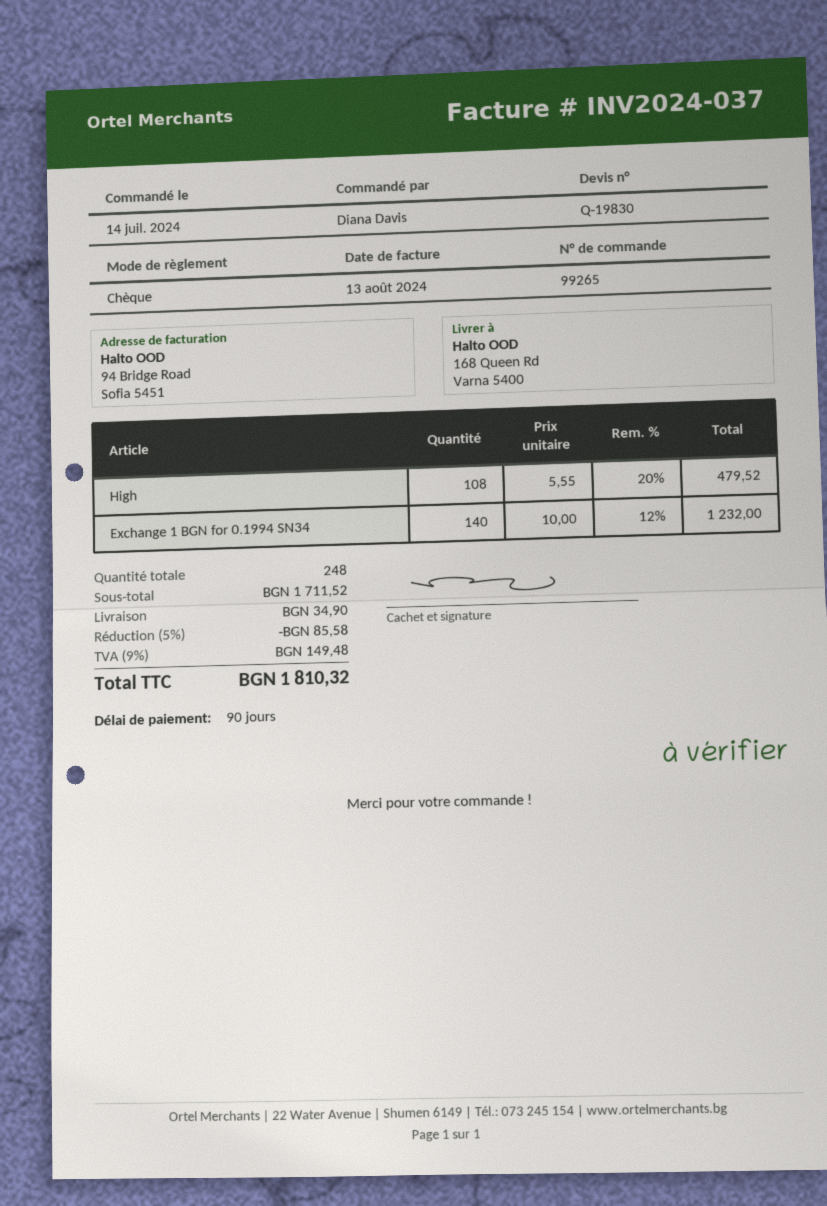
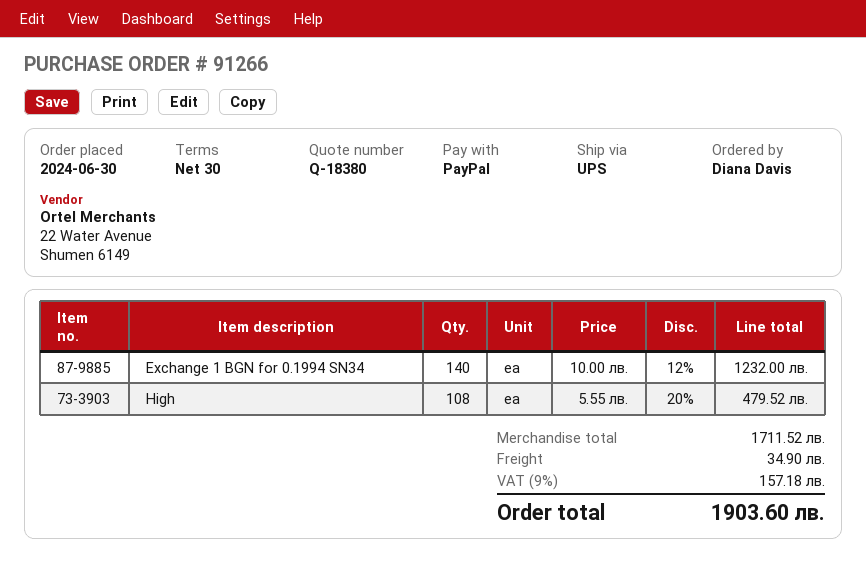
quote number: Q-19830 -> Q-18380
order number: 99265 -> 91266
order date: 2024-07-14 -> 2024-06-30
payment terms: 90 days -> 30 days
payment method: cheque -> PayPal
discount: 5% = 85.58 -> none
tax: 9% = 149.48 -> 9% = 157.18
total: 1810.32 -> 1903.60

